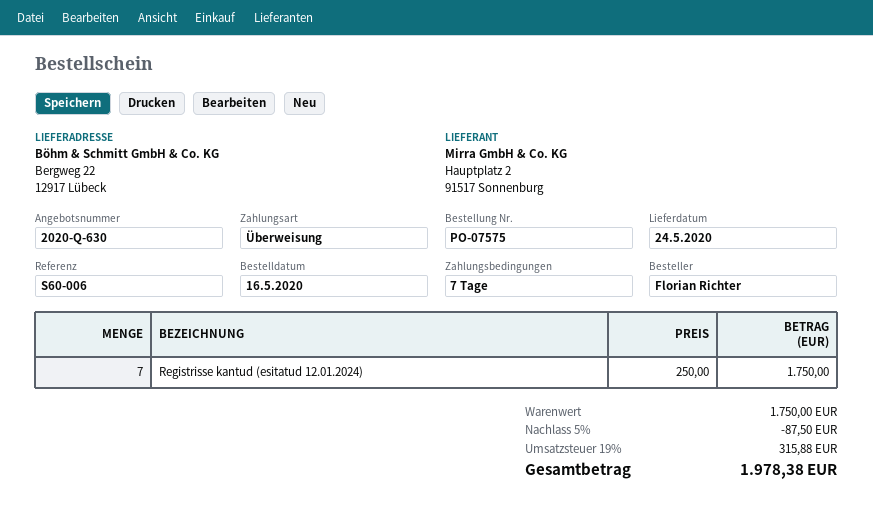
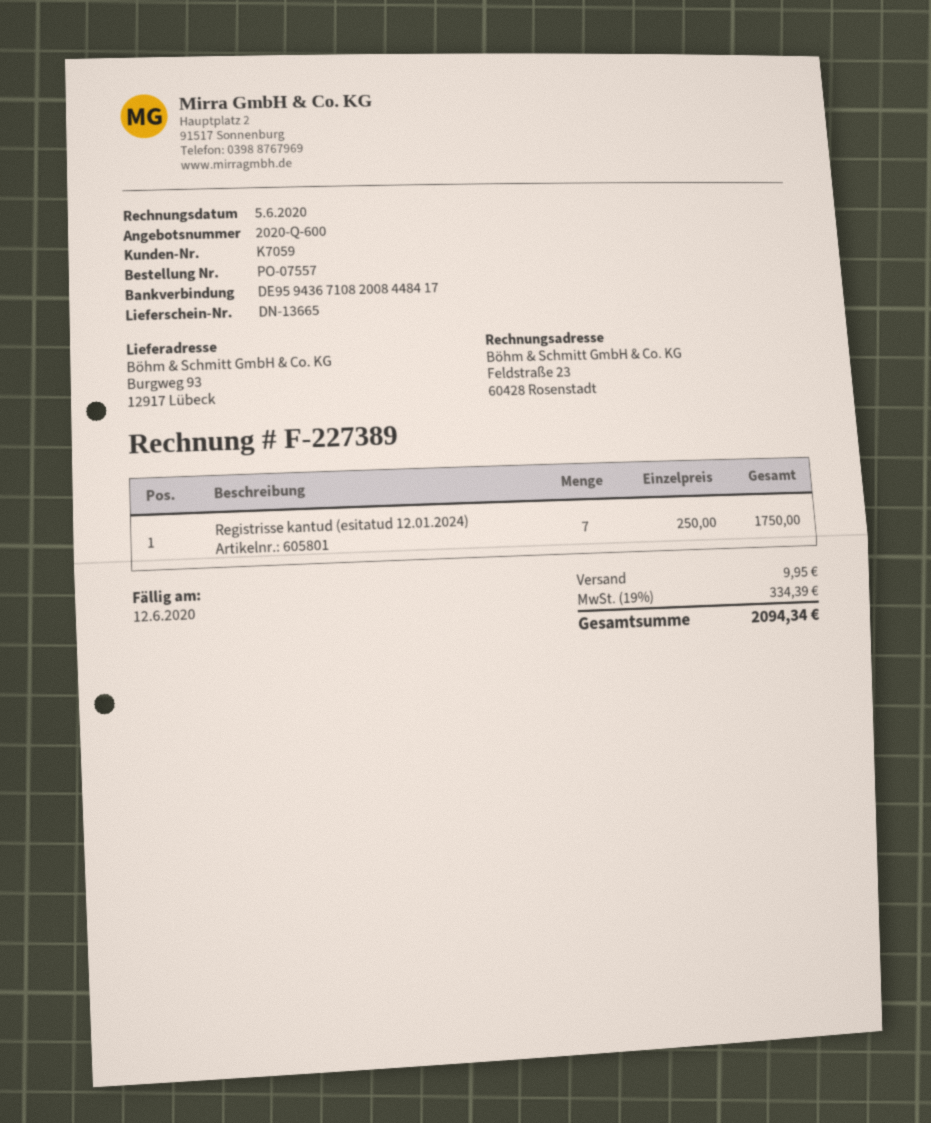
quote number: 2020-Q-630 -> 2020-Q-600
order number: PO-07575 -> PO-07557
ship to: Bergweg 22, 12917 Lübeck -> Burgweg 93, 12917 Lübeck
discount: 5% = 87.50 -> none
shipping: none -> 9.95
tax: 19% = 315.88 -> 19% = 334.39
total: 1978.38 -> 2094.34

